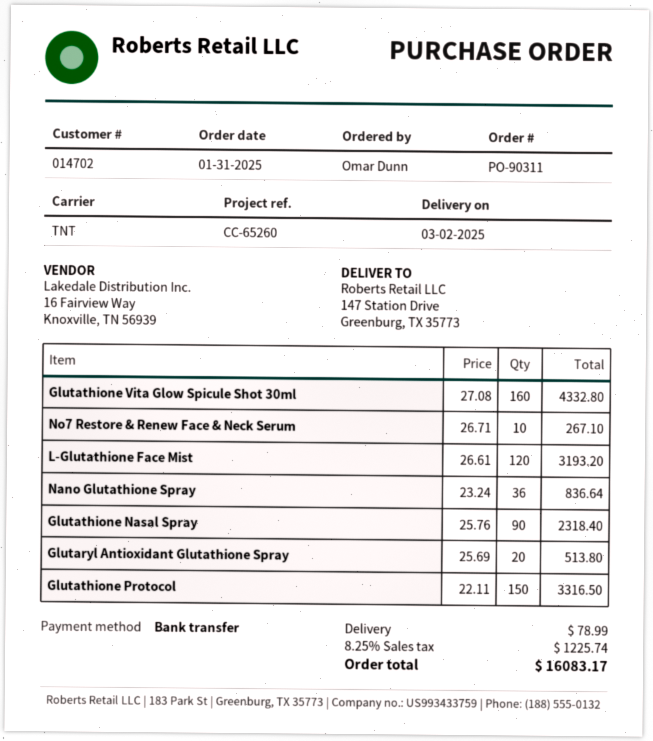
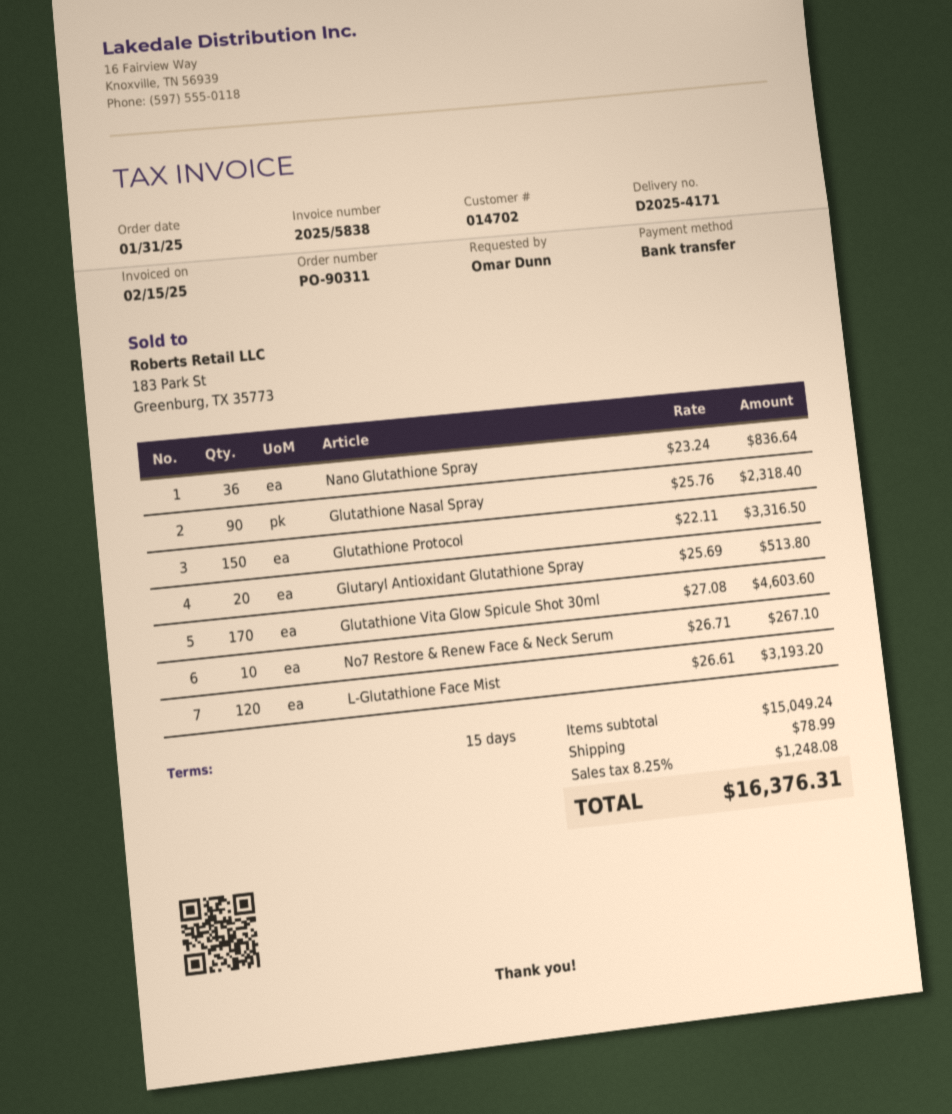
Glutathione Vita Glow Spicule Shot 30ml: 160 x 27.08 = 4332.80 -> 170 x 27.08 = 4603.60
tax: 8.25% = 1225.74 -> 8.25% = 1248.08
total: 16083.17 -> 16376.31

